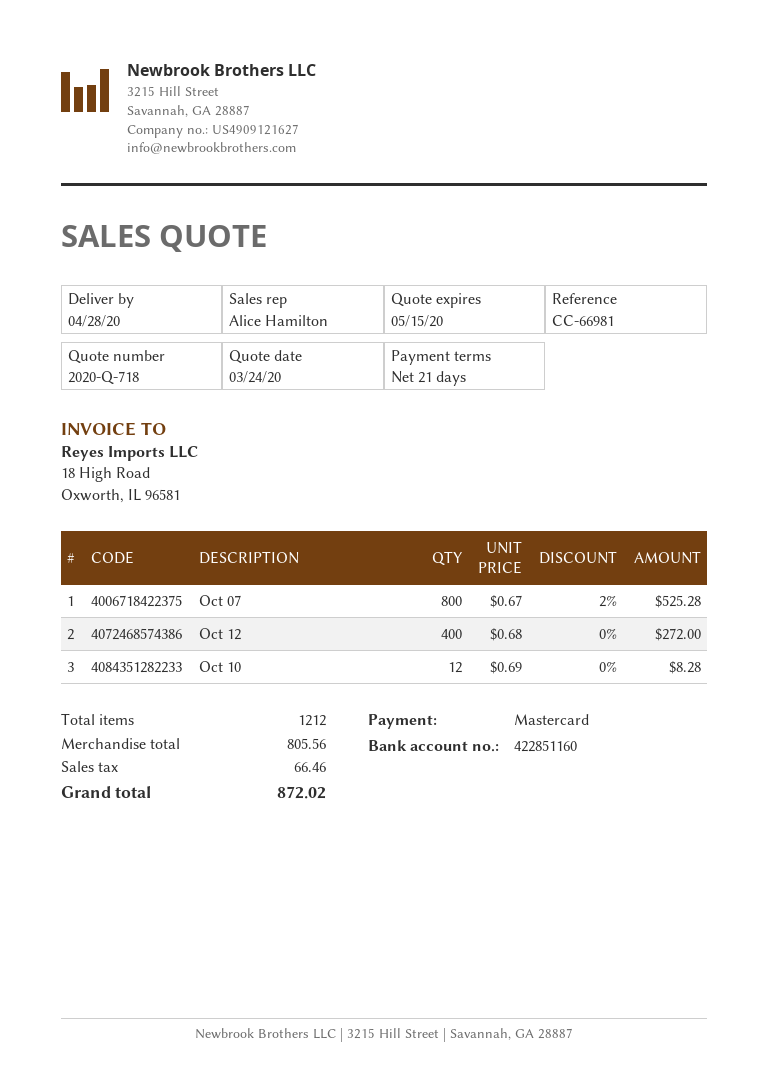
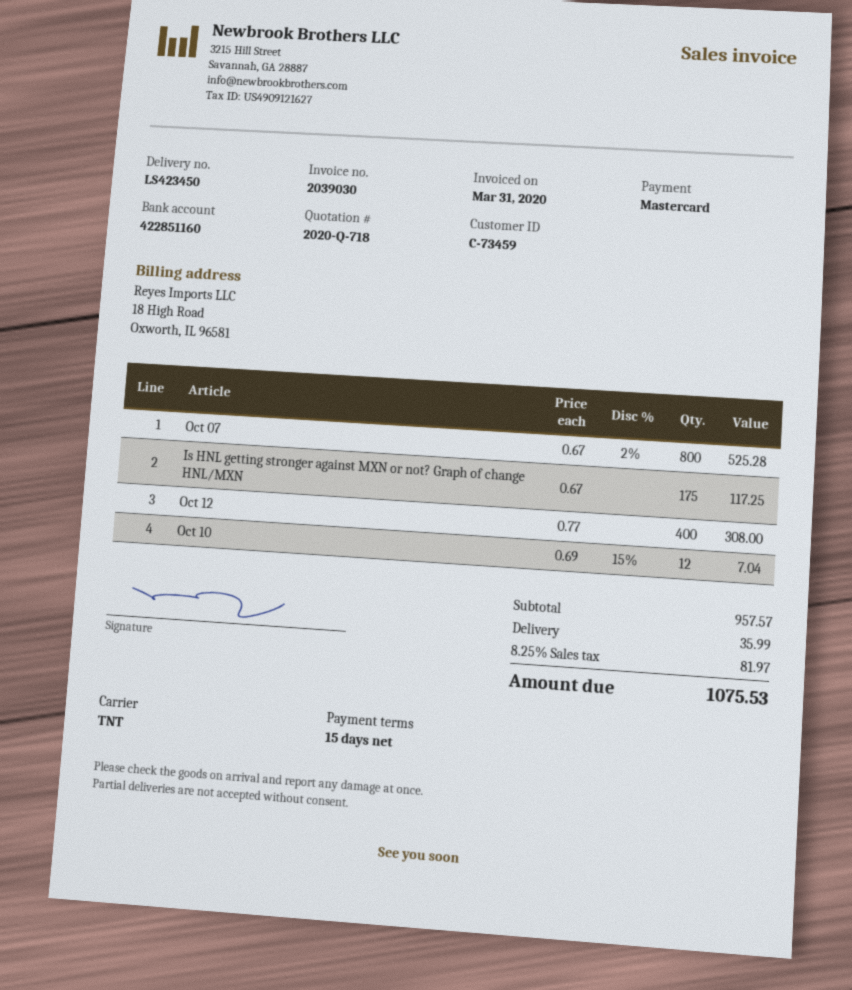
payment terms: 21 days -> 15 days
Oct 12: 400 x 0.68 = 272.00 -> 400 x 0.77 = 308.00
Oct 10: 12 x 0.69 = 8.28 -> 12 x 0.69 - 15% = 7.04
Is HNL getting stronger against MXN or not? Graph of change HNL/MXN: none -> 175 x 0.67 = 117.25
subtotal: 805.56 -> 957.57
shipping: none -> 35.99
tax: 66.46 -> 81.97
total: 872.02 -> 1075.53

